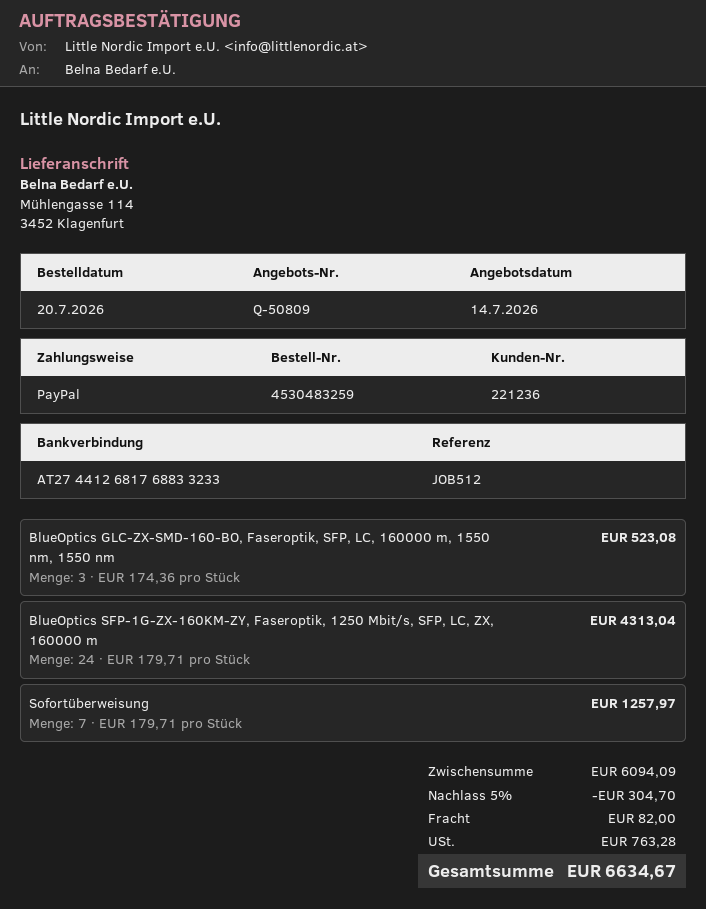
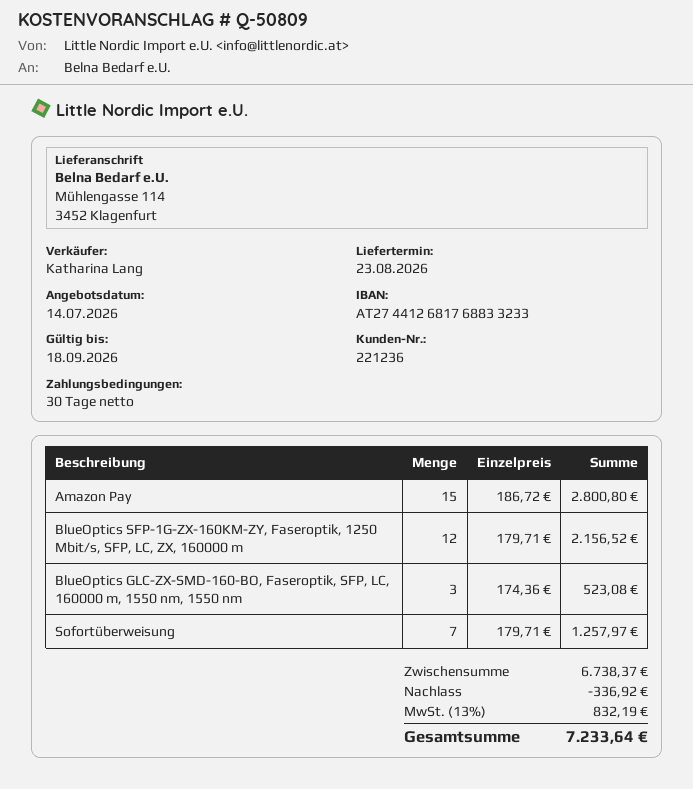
BlueOptics SFP-1G-ZX-160KM-ZY, Faseroptik, 1250 Mbit/s, SFP, LC, ZX, 160000 m: 24 x 179.71 = 4313.04 -> 12 x 179.71 = 2156.52
Amazon Pay: none -> 15 x 186.72 = 2800.80
subtotal: 6094.09 -> 6738.37
discount: 304.70 -> 336.92
shipping: 82.00 -> none
tax: 763.28 -> 832.19
total: 6634.67 -> 7233.64

